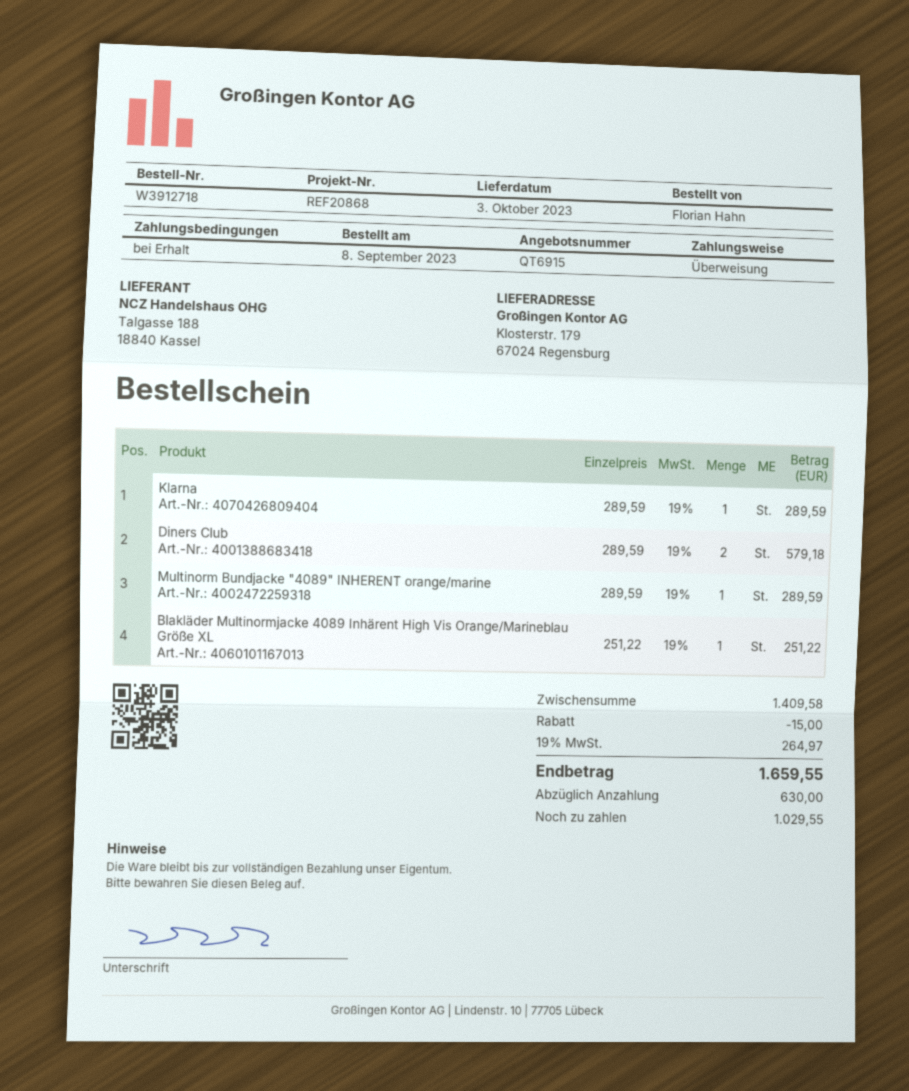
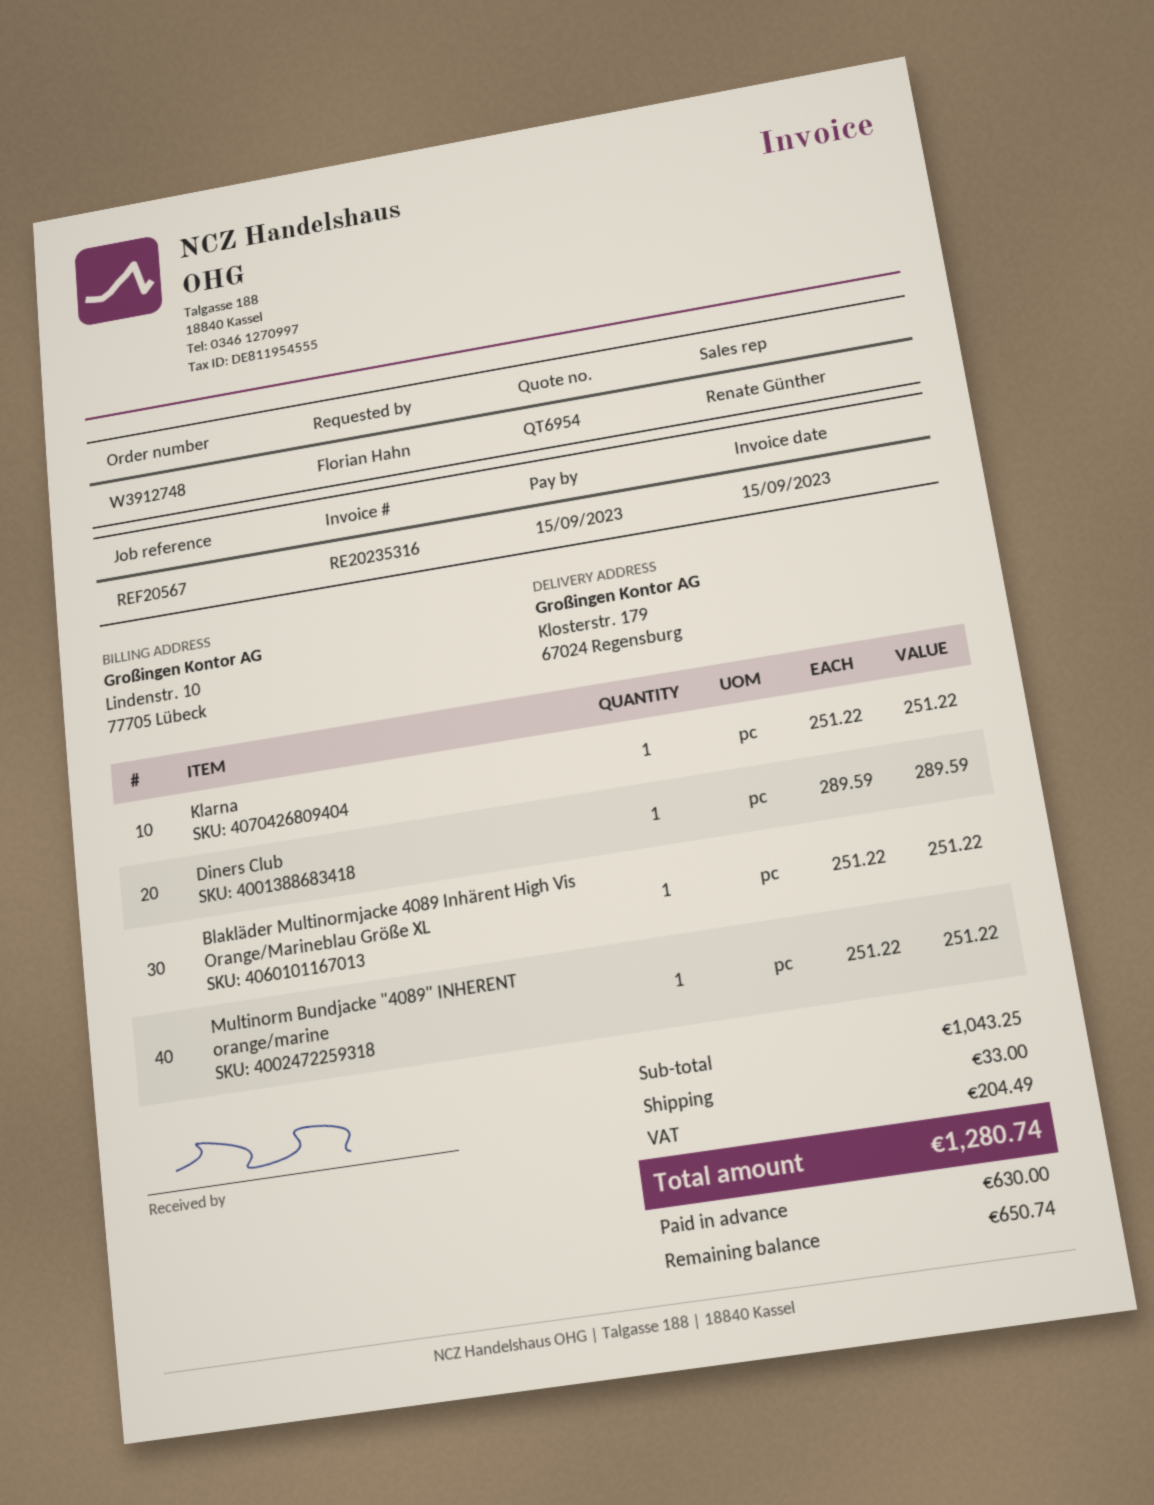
quote number: QT6915 -> QT6954
order number: W3912718 -> W3912748
reference: REF20868 -> REF20567
Klarna: 1 x 289.59 = 289.59 -> 1 x 251.22 = 251.22
Diners Club: 2 x 289.59 = 579.18 -> 1 x 289.59 = 289.59
Multinorm Bundjacke "4089" INHERENT orange/marine: 1 x 289.59 = 289.59 -> 1 x 251.22 = 251.22
subtotal: 1409.58 -> 1043.25
discount: 15.00 -> none
shipping: none -> 33.00
tax: 264.97 -> 204.49
total: 1659.55 -> 1280.74
balance: 1029.55 -> 650.74

